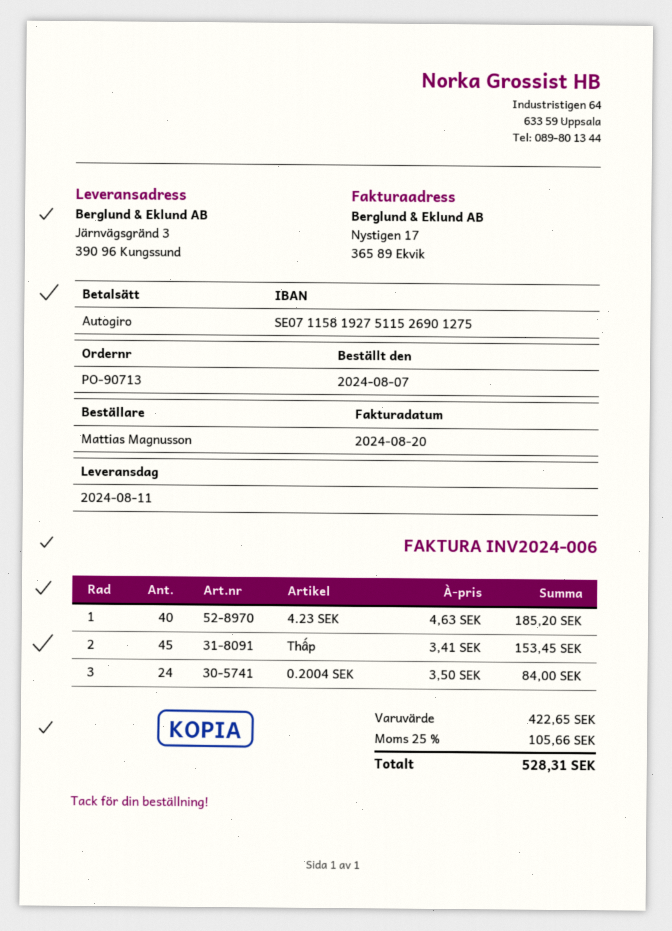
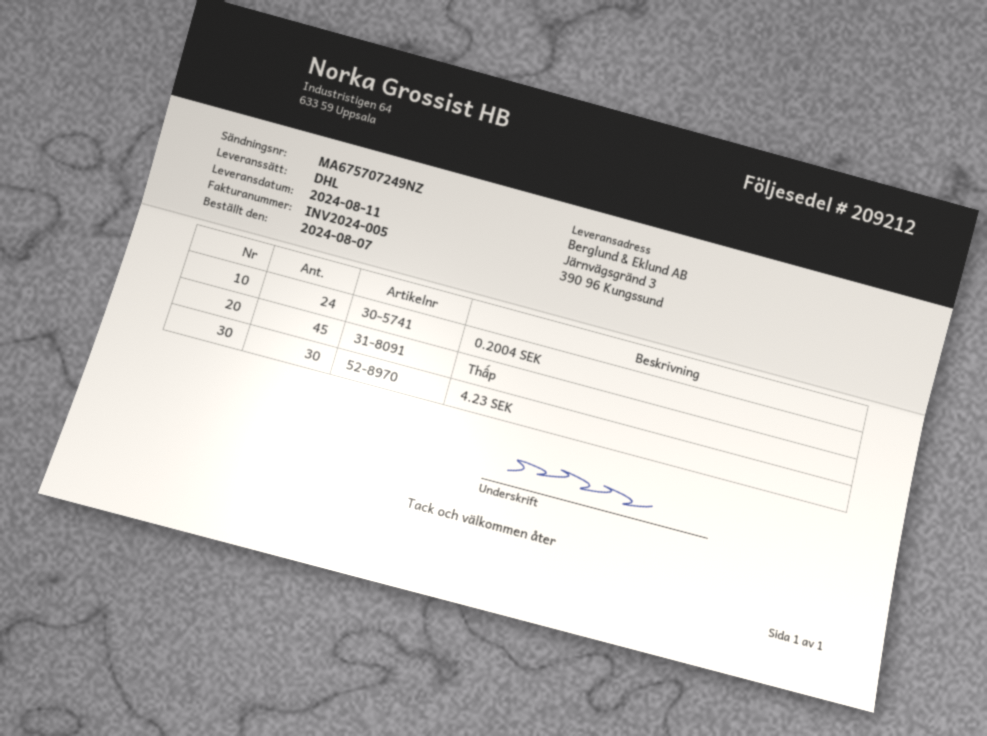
invoice number: INV2024-006 -> INV2024-005
4.23 SEK: 40 -> 30

